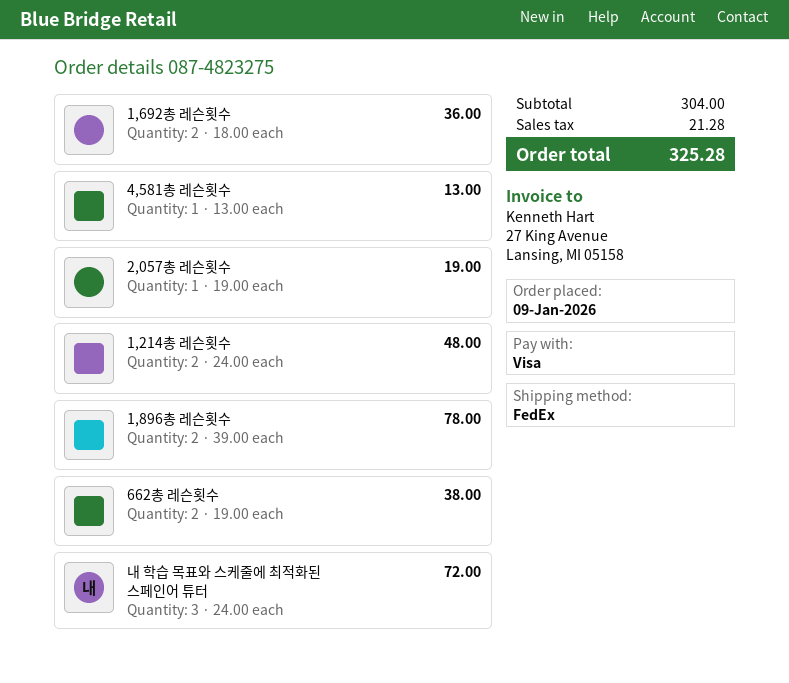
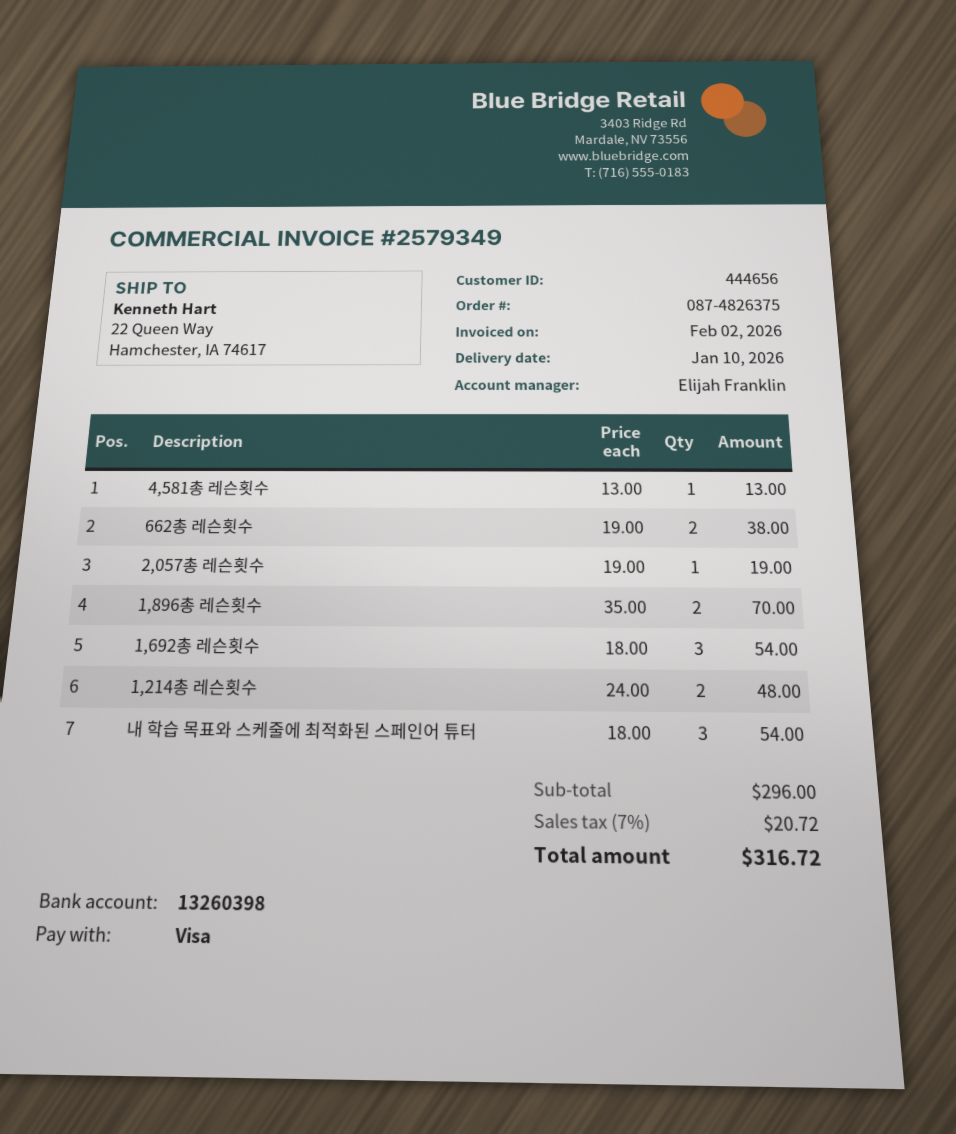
order number: 087-4823275 -> 087-4826375
1,692총 레슨횟수: 2 x 18.00 = 36.00 -> 3 x 18.00 = 54.00
1,896총 레슨횟수: 2 x 39.00 = 78.00 -> 2 x 35.00 = 70.00
내 학습 목표와 스케줄에 최적화된 스페인어 튜터: 3 x 24.00 = 72.00 -> 3 x 18.00 = 54.00
subtotal: 304.00 -> 296.00
tax: 21.28 -> 20.72
total: 325.28 -> 316.72

